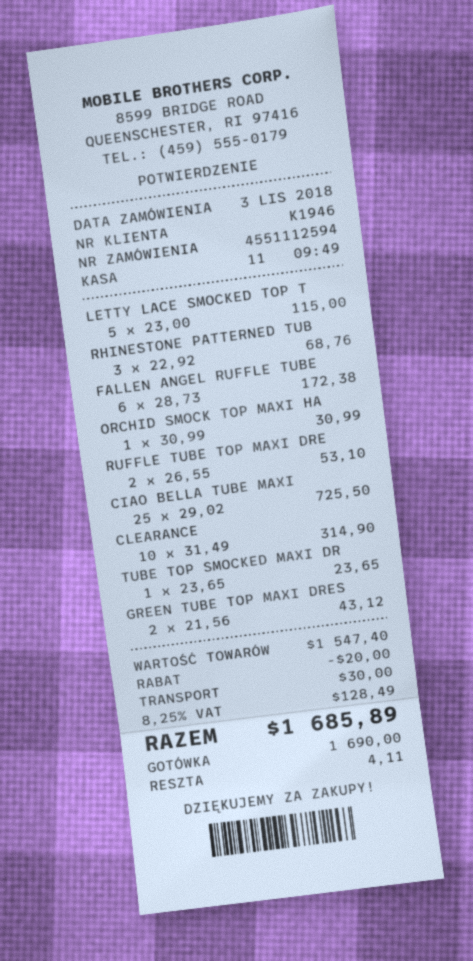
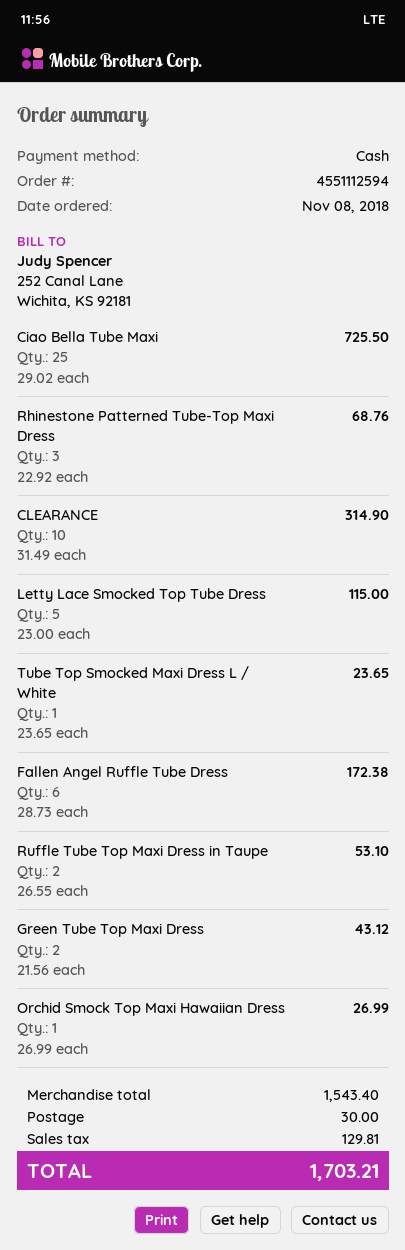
order date: 2018-11-03 -> 2018-11-08
ORCHID SMOCK TOP MAXI HA: 1 x 30.99 = 30.99 -> 1 x 26.99 = 26.99
subtotal: 1547.40 -> 1543.40
discount: 20.00 -> none
tax: 128.49 -> 129.81
total: 1685.89 -> 1703.21

